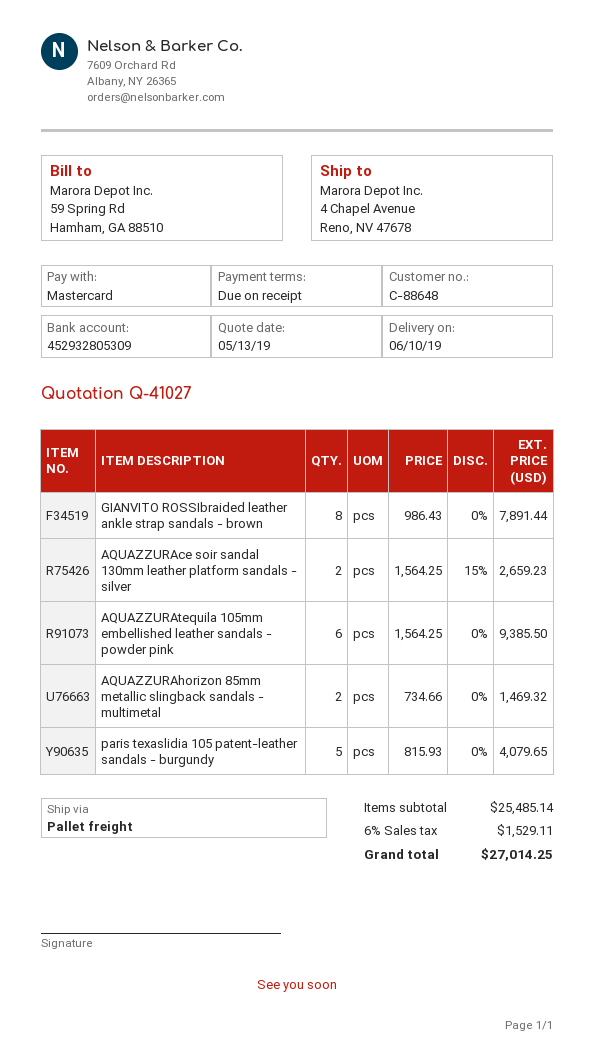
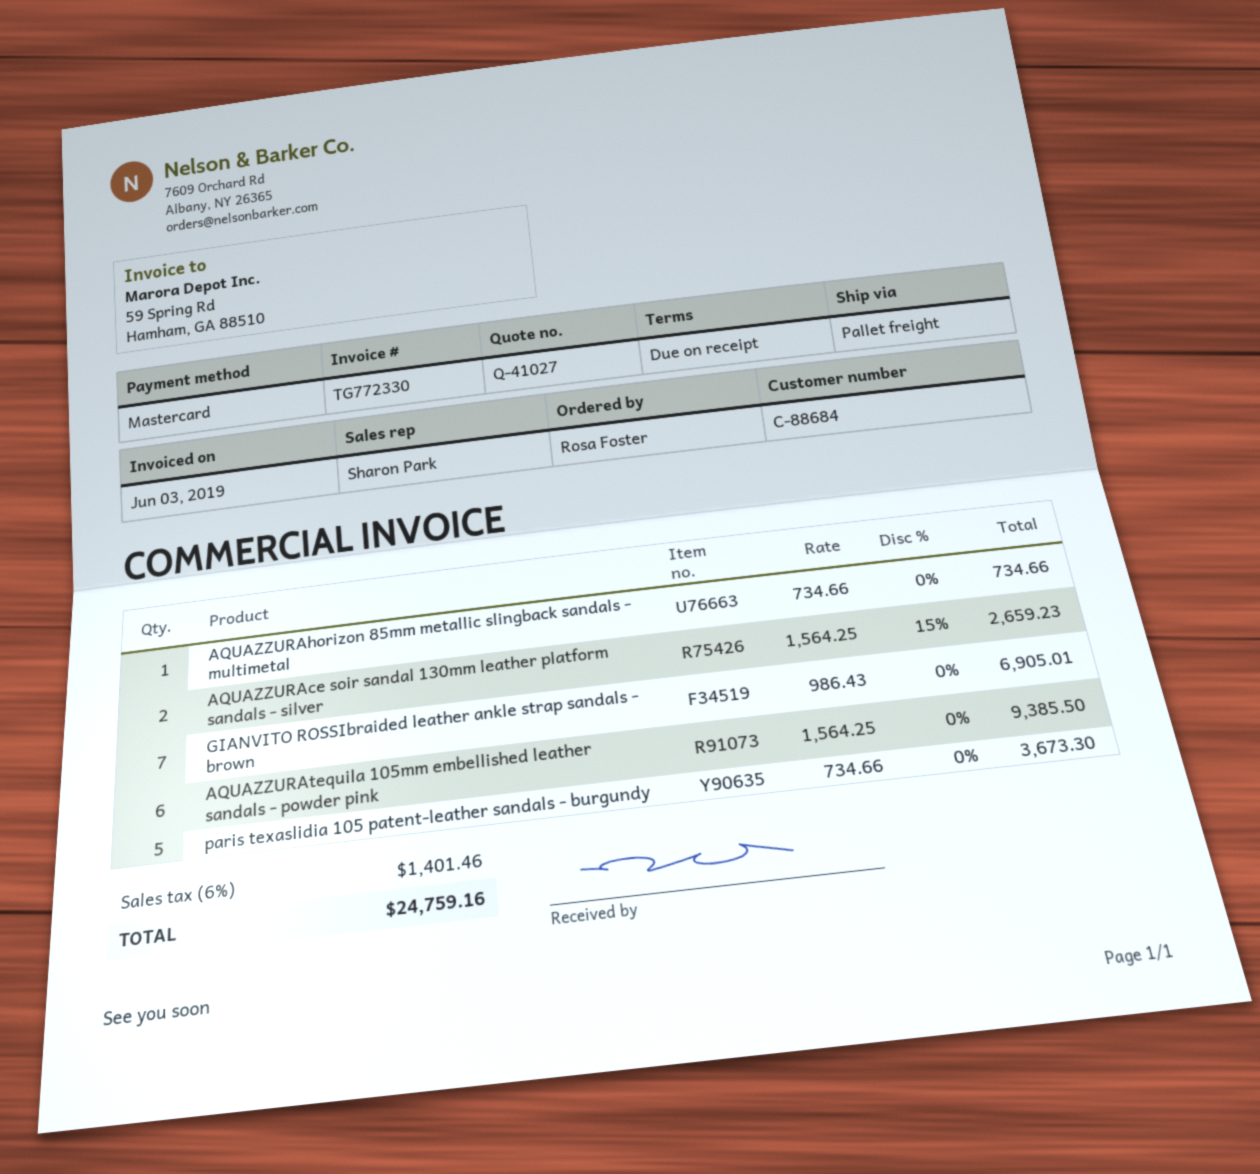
customer number: C-88648 -> C-88684
GIANVITO ROSSIbraided leather ankle strap sandals - brown: 8 x 986.43 = 7891.44 -> 7 x 986.43 = 6905.01
AQUAZZURAhorizon 85mm metallic slingback sandals - multimetal: 2 x 734.66 = 1469.32 -> 1 x 734.66 = 734.66
paris texaslidia 105 patent-leather sandals - burgundy: 5 x 815.93 = 4079.65 -> 5 x 734.66 = 3673.30
tax: 6% = 1529.11 -> 6% = 1401.46
total: 27014.25 -> 24759.16

